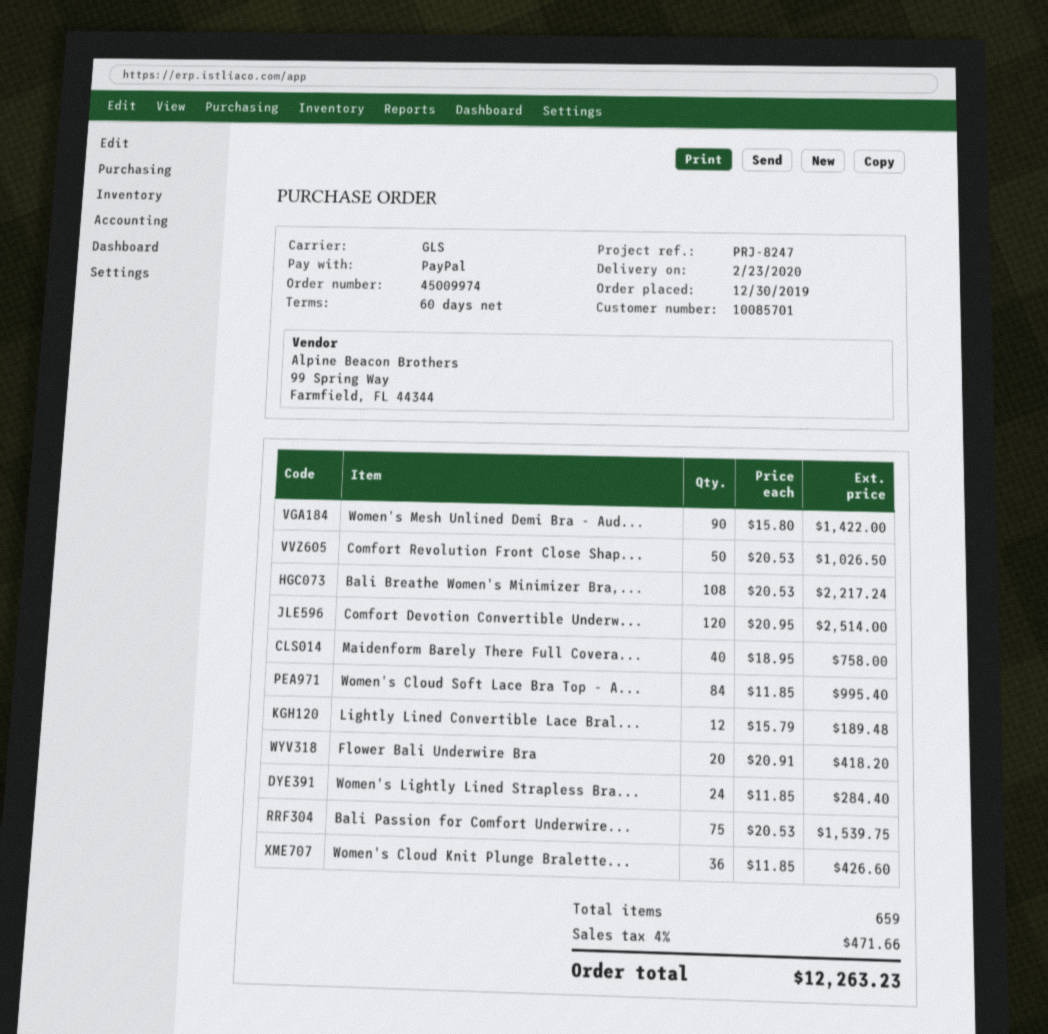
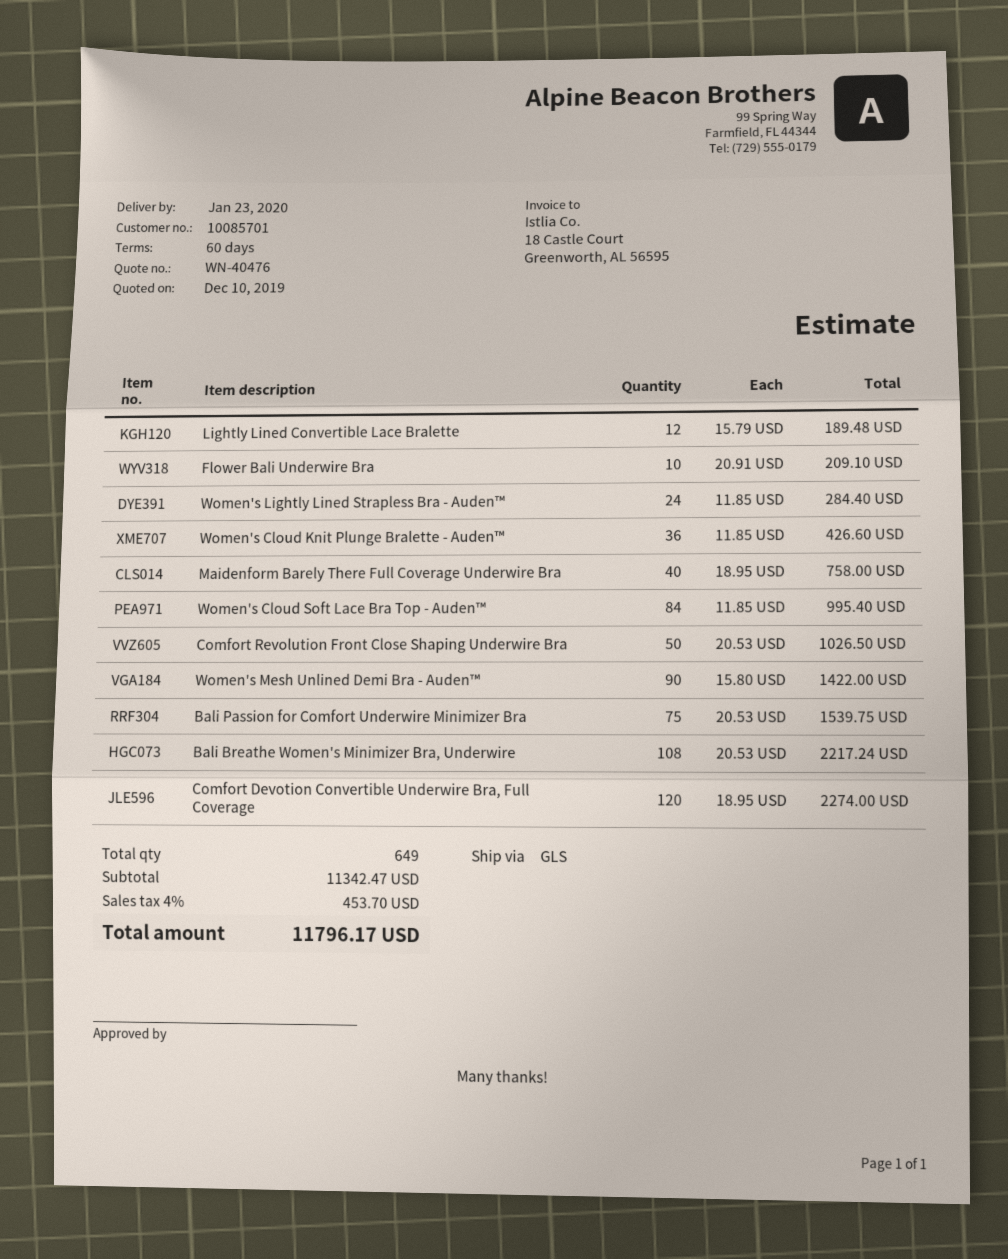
delivery date: 2020-02-23 -> 2020-01-23
Comfort Devotion Convertible Underw...: 120 x 20.95 = 2514.00 -> 120 x 18.95 = 2274.00
Flower Bali Underwire Bra: 20 x 20.91 = 418.20 -> 10 x 20.91 = 209.10
total quantity: 659 -> 649
tax: 4% = 471.66 -> 4% = 453.70
total: 12263.23 -> 11796.17

